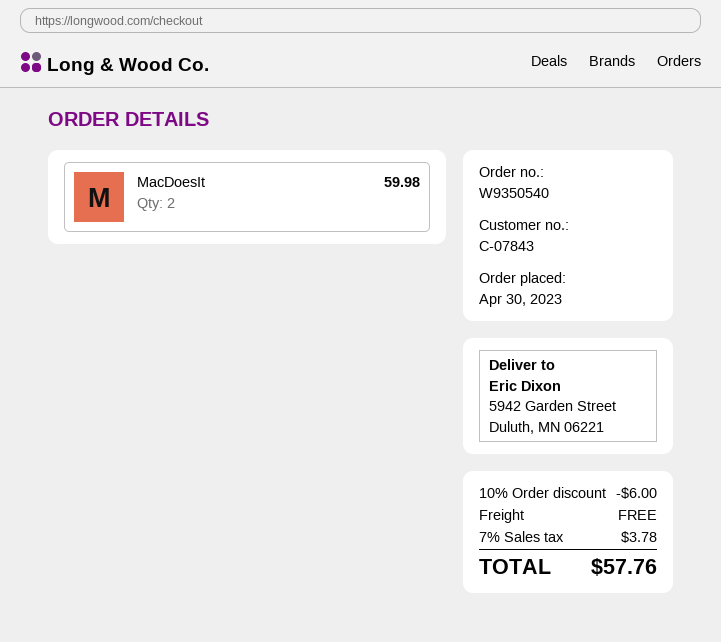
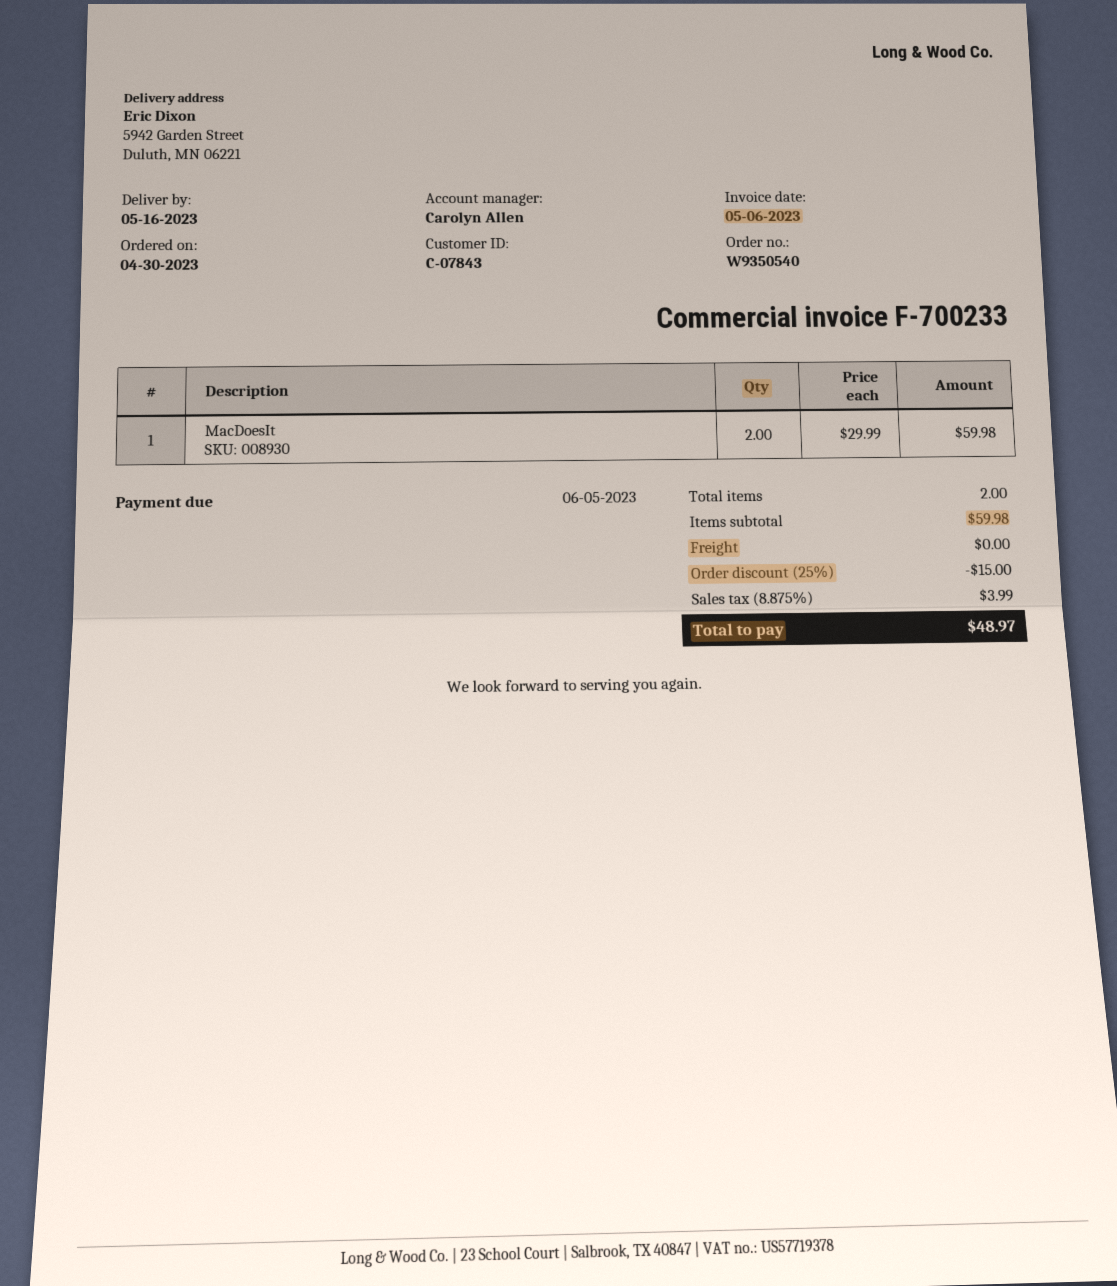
discount: 10% = 6.00 -> 25% = 15.00
tax: 7% = 3.78 -> 8.875% = 3.99
total: 57.76 -> 48.97

